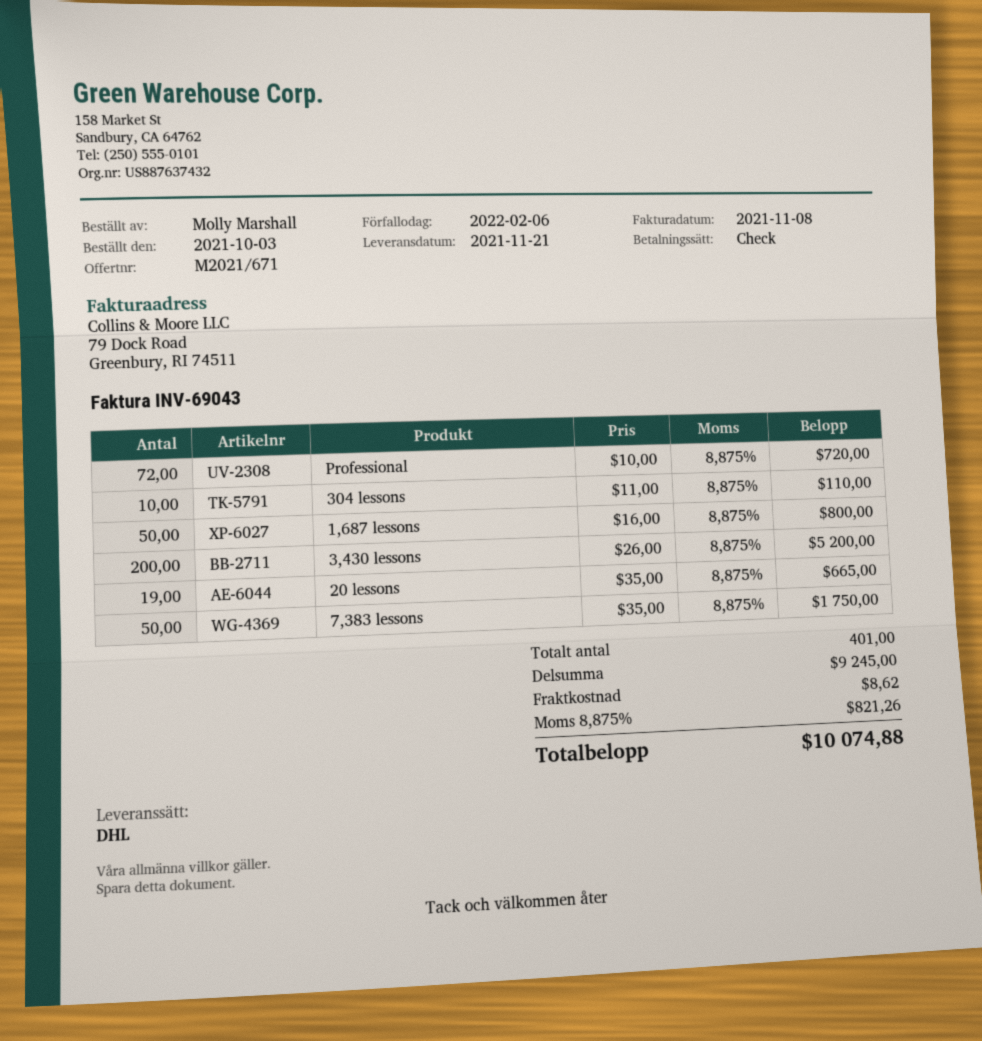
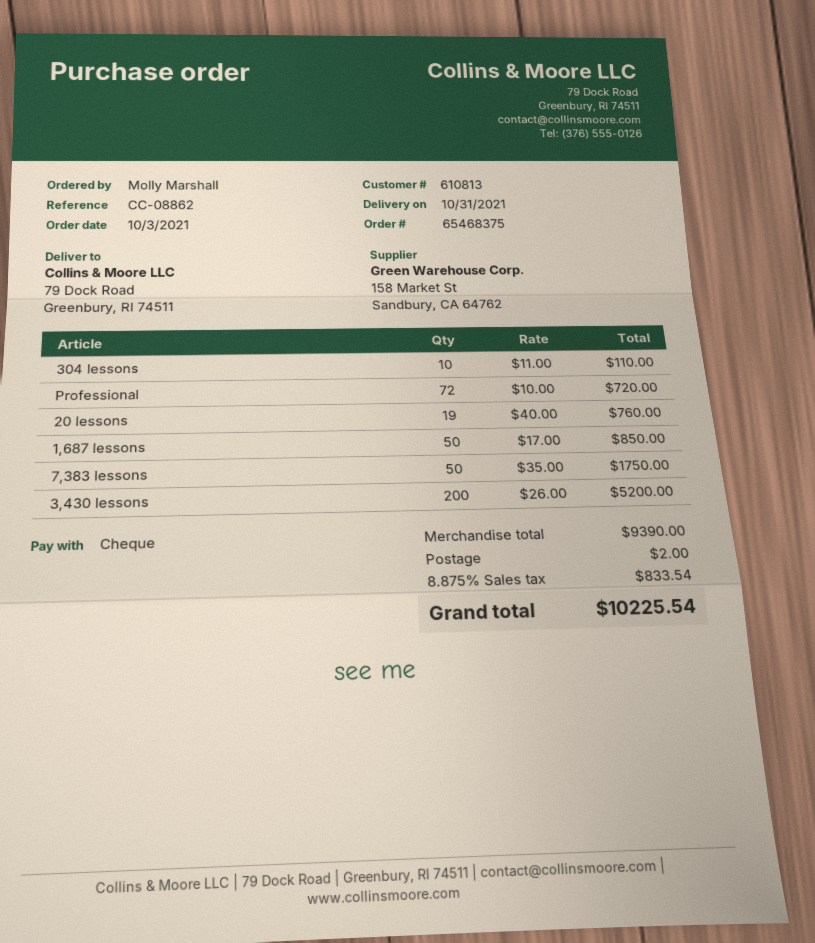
delivery date: 2021-11-21 -> 2021-10-31
1,687 lessons: 50 x 16.00 = 800.00 -> 50 x 17.00 = 850.00
20 lessons: 19 x 35.00 = 665.00 -> 19 x 40.00 = 760.00
subtotal: 9245.00 -> 9390.00
shipping: 8.62 -> 2.00
tax: 8.875% = 821.26 -> 8.875% = 833.54
total: 10074.88 -> 10225.54

